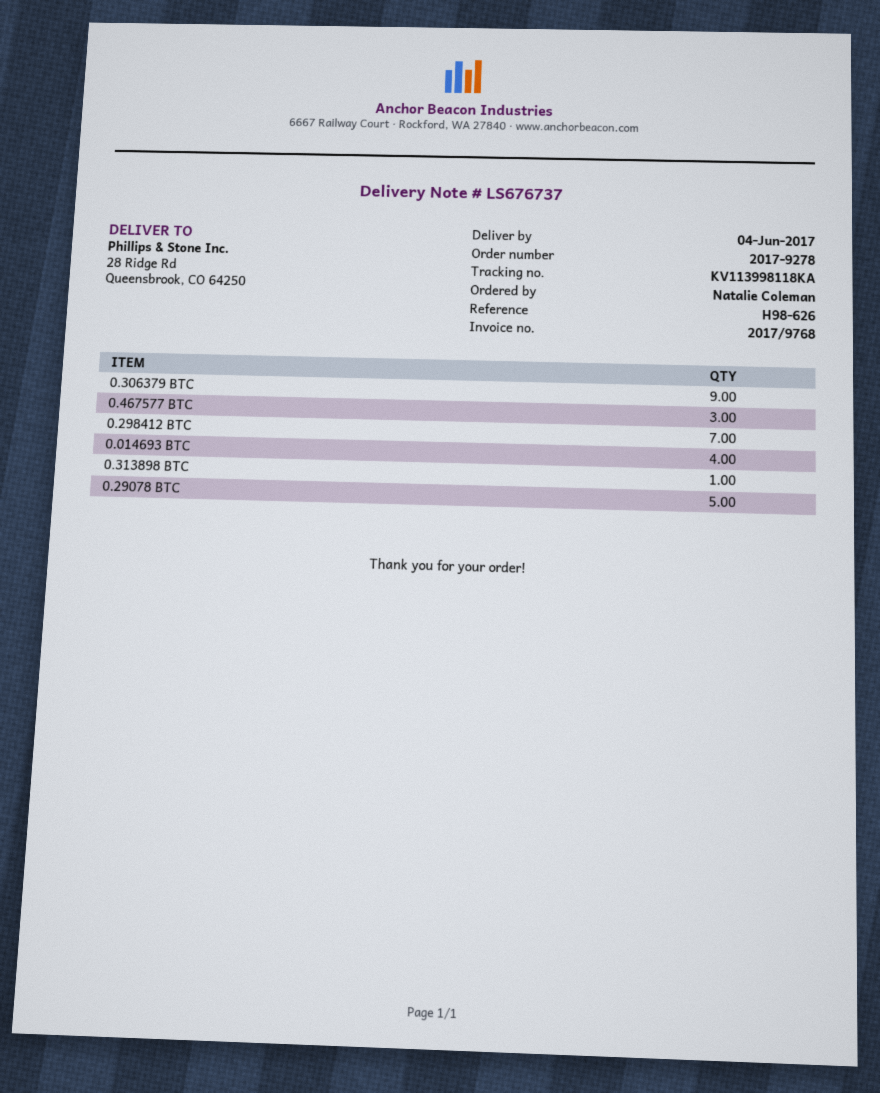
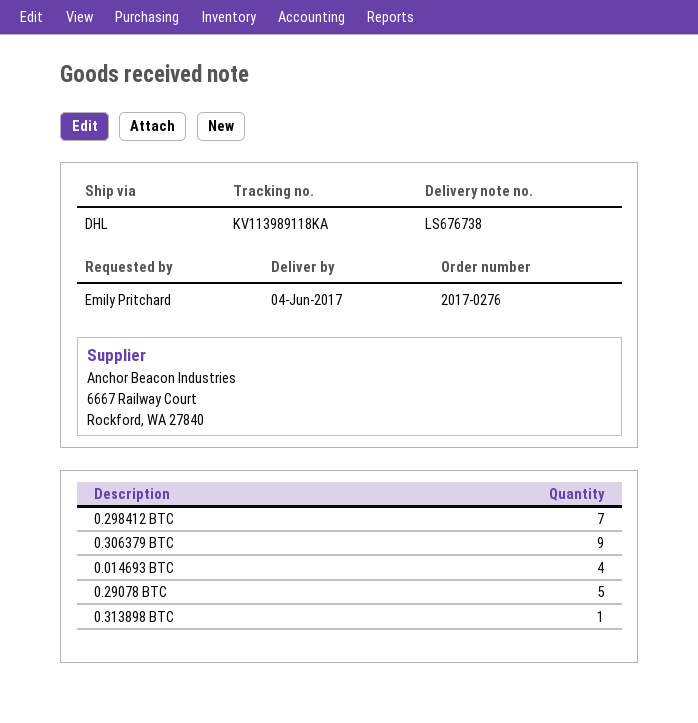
order number: 2017-9278 -> 2017-0276
delivery note number: LS676737 -> LS676738
ordered by: Natalie Coleman -> Emily Pritchard
tracking number: KV113998118KA -> KV113989118KA
0.467577 BTC: 3 -> none

